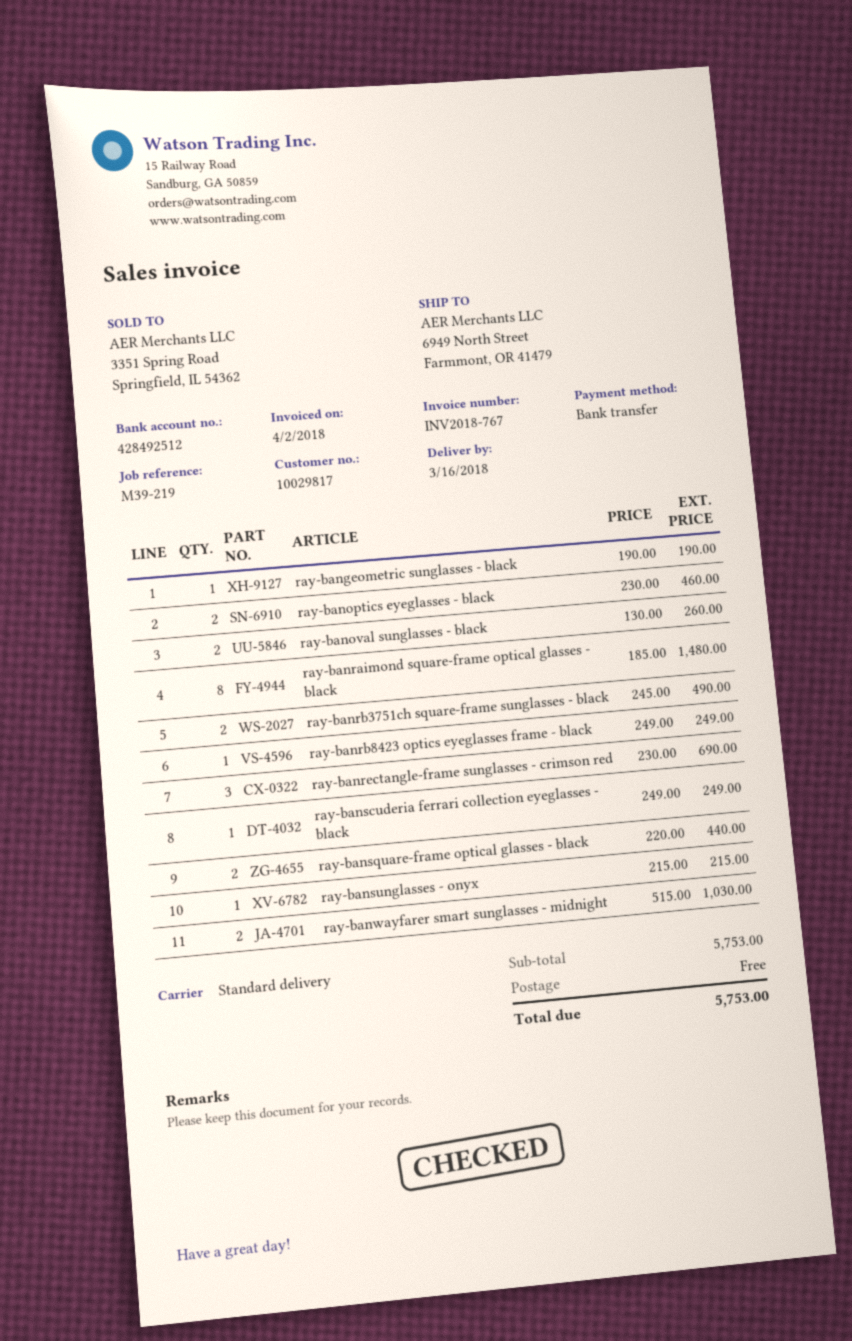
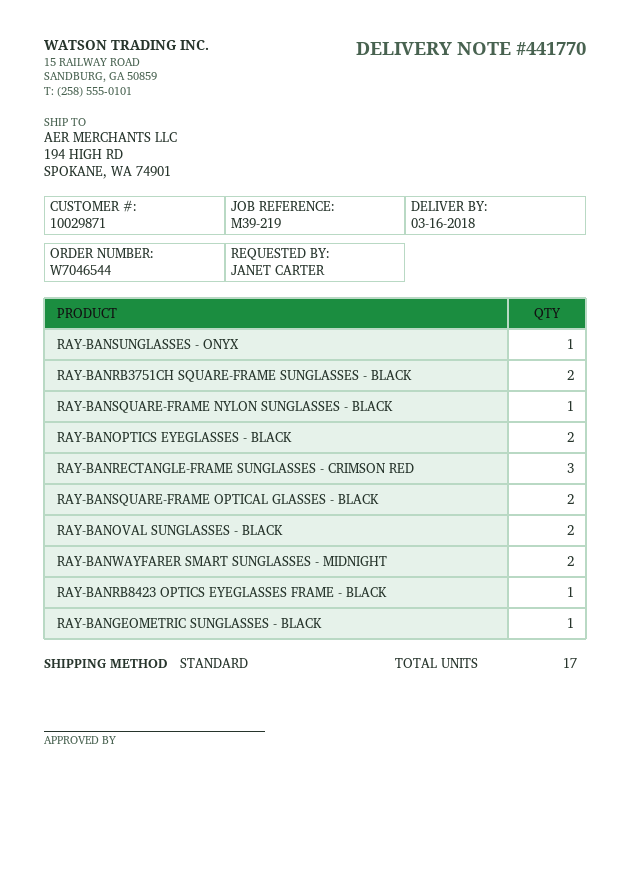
customer number: 10029817 -> 10029871
ship to: 6949 North Street, Farmmont, OR 41479 -> 194 HIGH RD, SPOKANE, WA 74901
ray-banraimond square-frame optical glasses - black: 8 -> none
ray-banscuderia ferrari collection eyeglasses - black: 1 -> none
RAY-BANSQUARE-FRAME NYLON SUNGLASSES - BLACK: none -> 1

